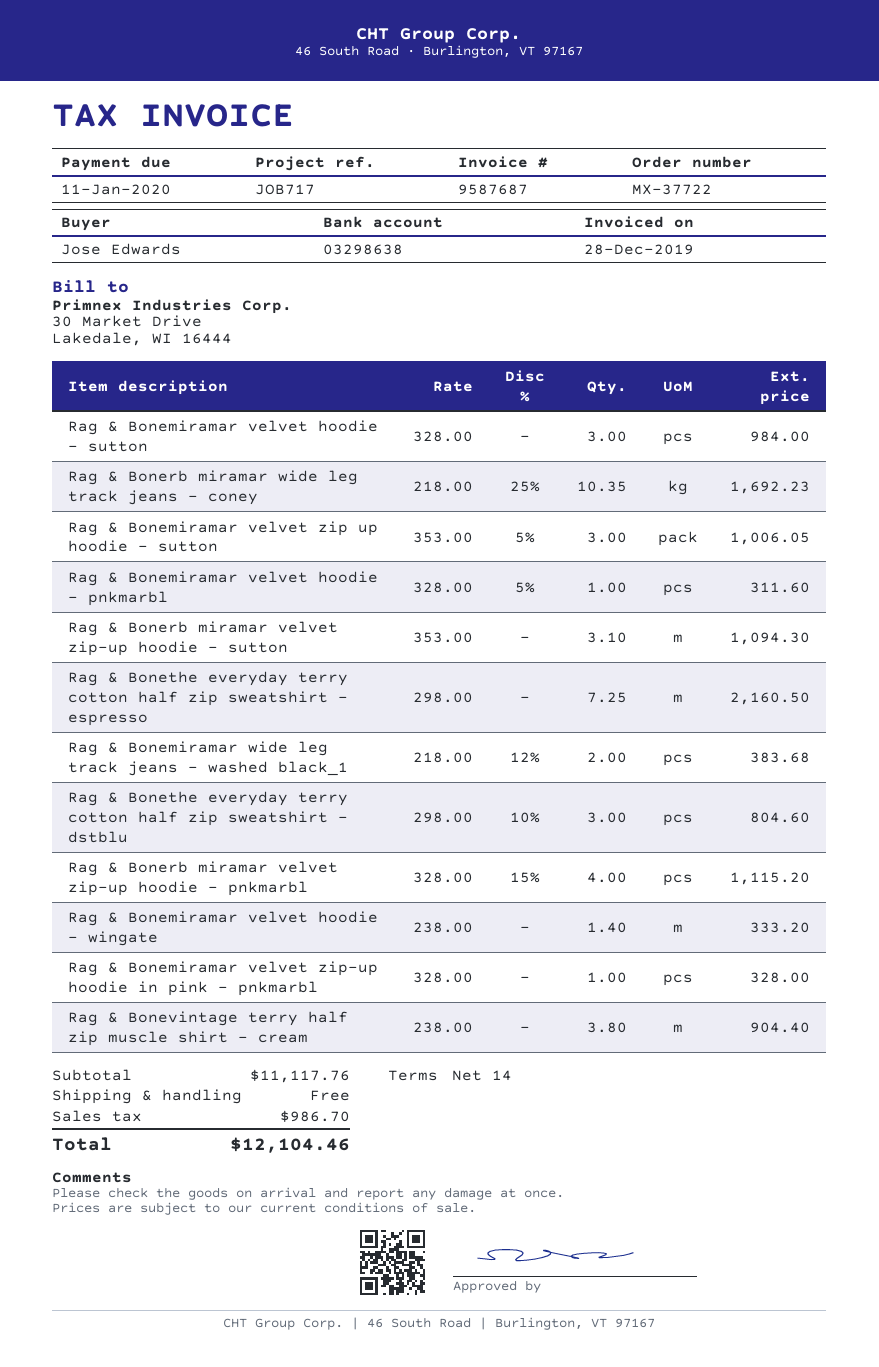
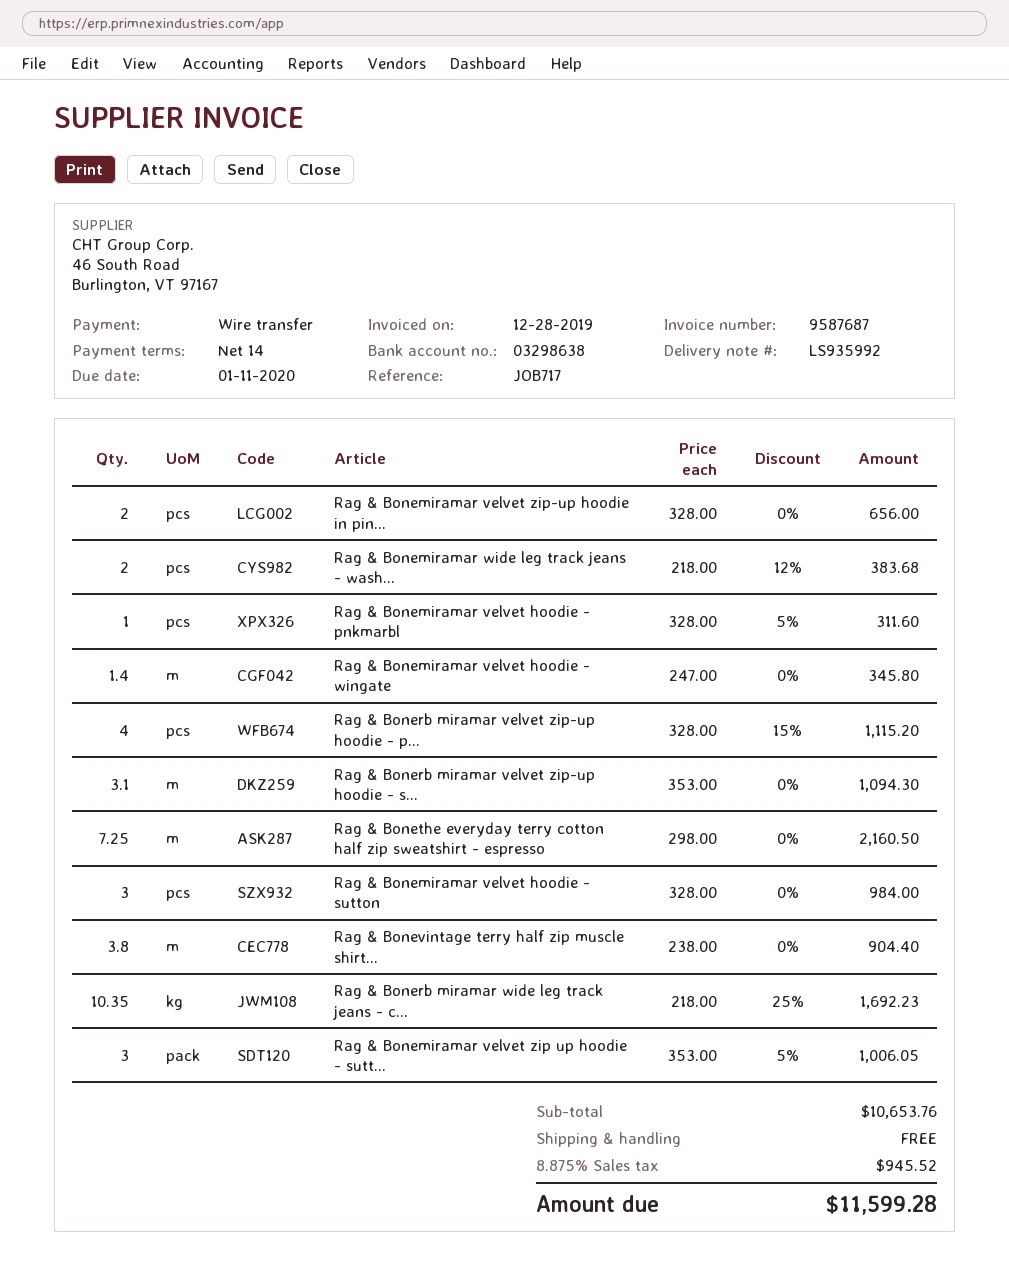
Rag & Bonethe everyday terry cotton half zip sweatshirt - dstblu: 3 x 298.00 - 10% = 804.60 -> none
Rag & Bonemiramar velvet hoodie - wingate: 1.4 x 238.00 = 333.20 -> 1.4 x 247.00 = 345.80
Rag & Bonemiramar velvet zip-up hoodie in pink - pnkmarbl: 1 x 328.00 = 328.00 -> 2 x 328.00 = 656.00
subtotal: 11117.76 -> 10653.76
tax: 986.70 -> 945.52
total: 12104.46 -> 11599.28

